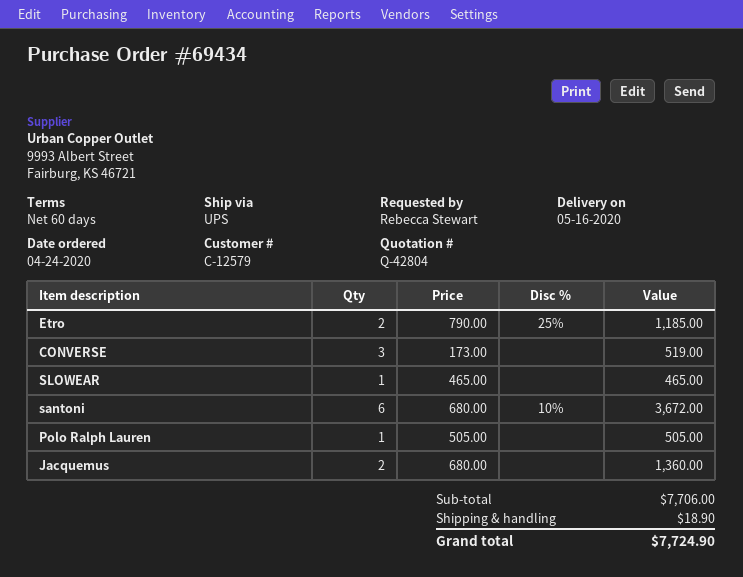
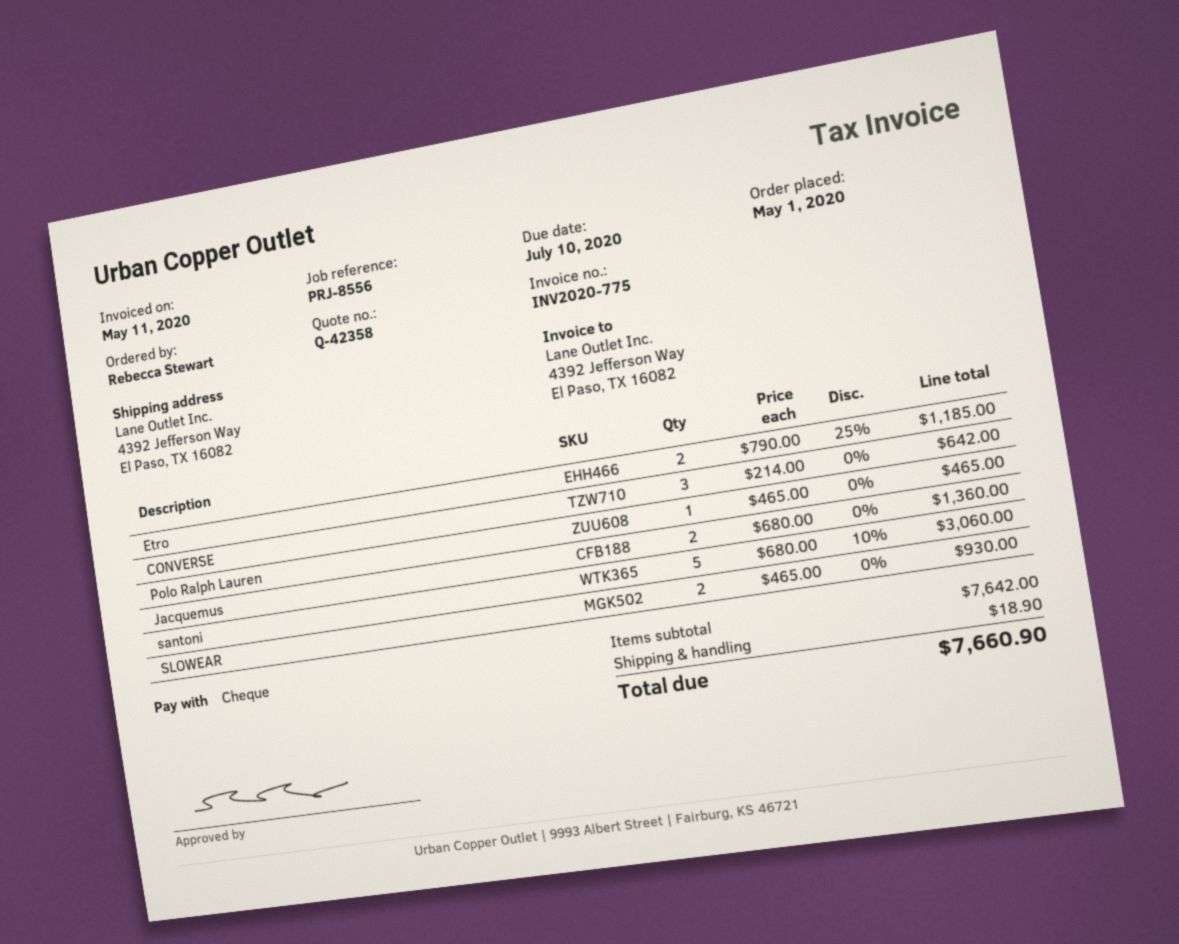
quote number: Q-42804 -> Q-42358
order date: 2020-04-24 -> 2020-05-01
CONVERSE: 3 x 173.00 = 519.00 -> 3 x 214.00 = 642.00
SLOWEAR: 1 x 465.00 = 465.00 -> 2 x 465.00 = 930.00
santoni: 6 x 680.00 - 10% = 3672.00 -> 5 x 680.00 - 10% = 3060.00
Polo Ralph Lauren: 1 x 505.00 = 505.00 -> 1 x 465.00 = 465.00
subtotal: 7706.00 -> 7642.00
total: 7724.90 -> 7660.90

